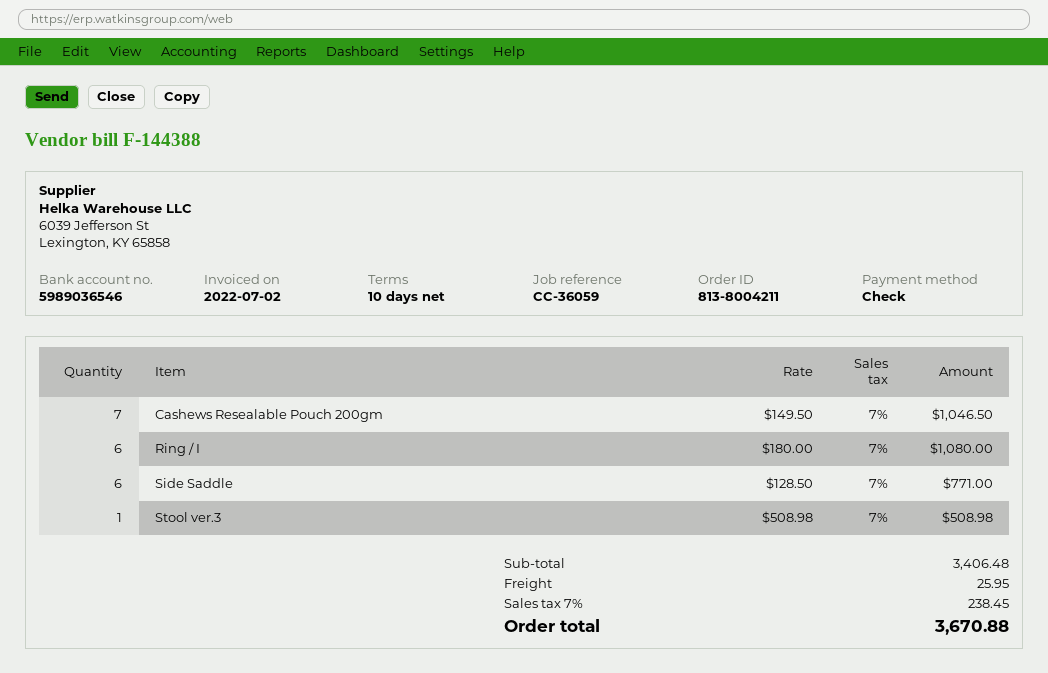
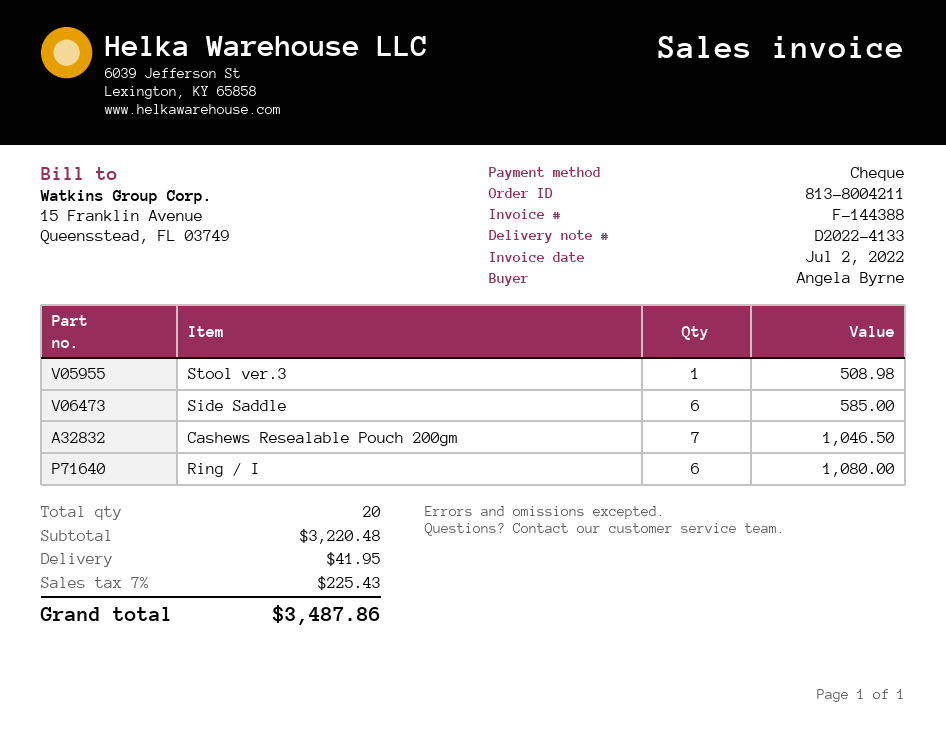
Side Saddle: 6 for 771.00 -> 6 for 585.00
subtotal: 3406.48 -> 3220.48
shipping: 25.95 -> 41.95
tax: 7% = 238.45 -> 7% = 225.43
total: 3670.88 -> 3487.86

